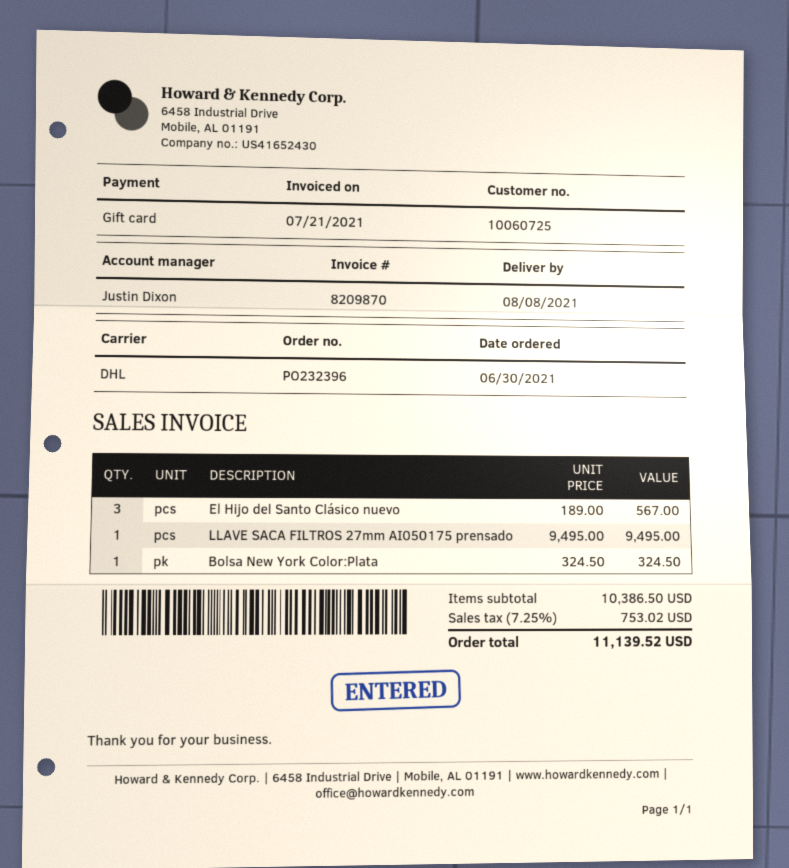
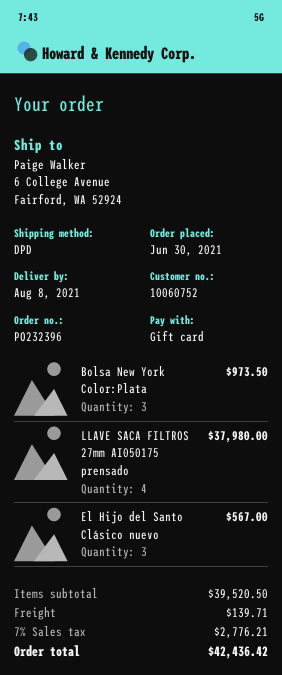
customer number: 10060725 -> 10060752
shipping method: DHL -> DPD
LLAVE SACA FILTROS 27mm AI050175 prensado: 1 for 9495.00 -> 4 for 37980.00
Bolsa New York Color:Plata: 1 for 324.50 -> 3 for 973.50
subtotal: 10386.50 -> 39520.50
shipping: none -> 139.71
tax: 7.25% = 753.02 -> 7% = 2776.21
total: 11139.52 -> 42436.42

